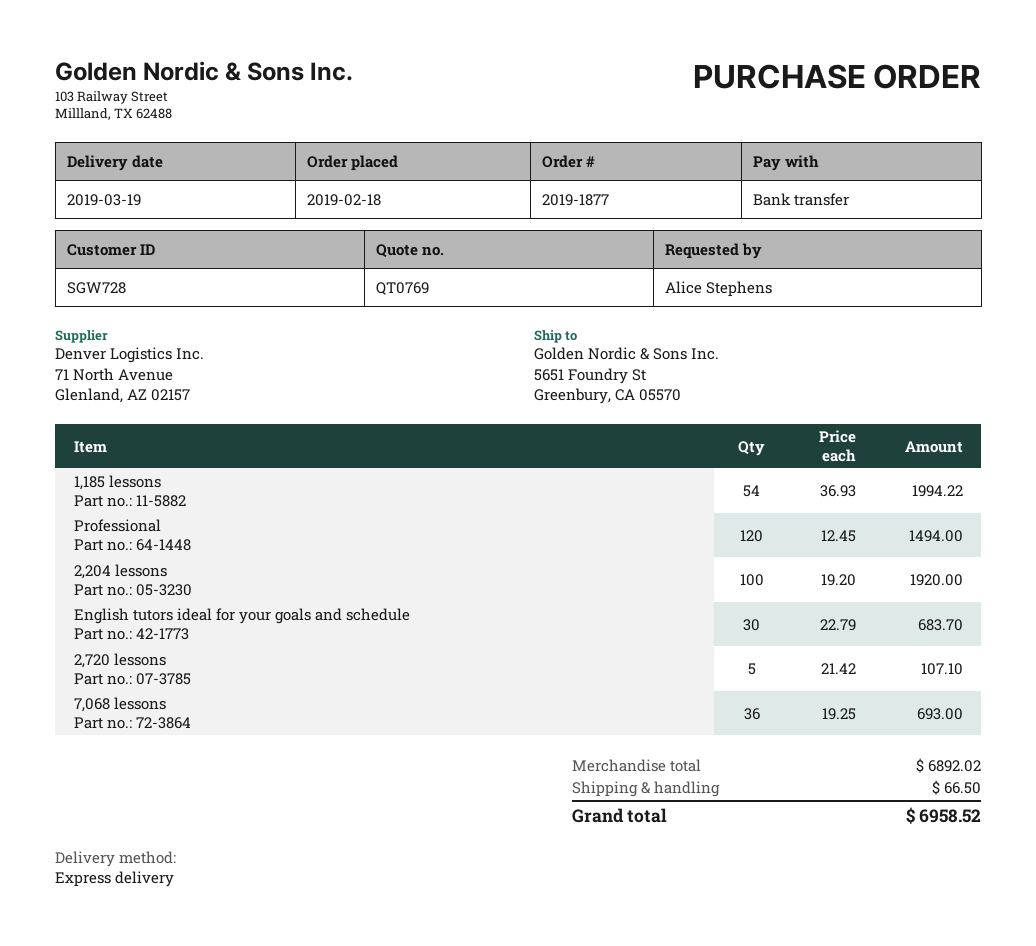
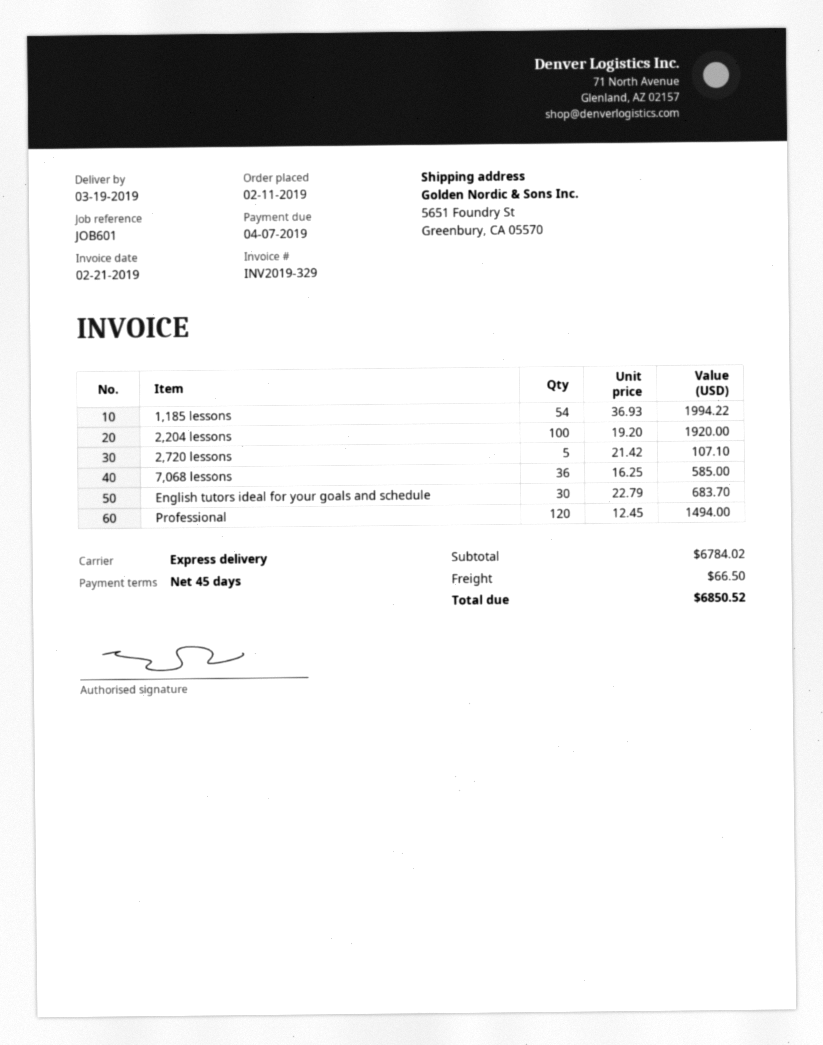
order date: 2019-02-18 -> 2019-02-11
7,068 lessons: 36 x 19.25 = 693.00 -> 36 x 16.25 = 585.00
subtotal: 6892.02 -> 6784.02
total: 6958.52 -> 6850.52

